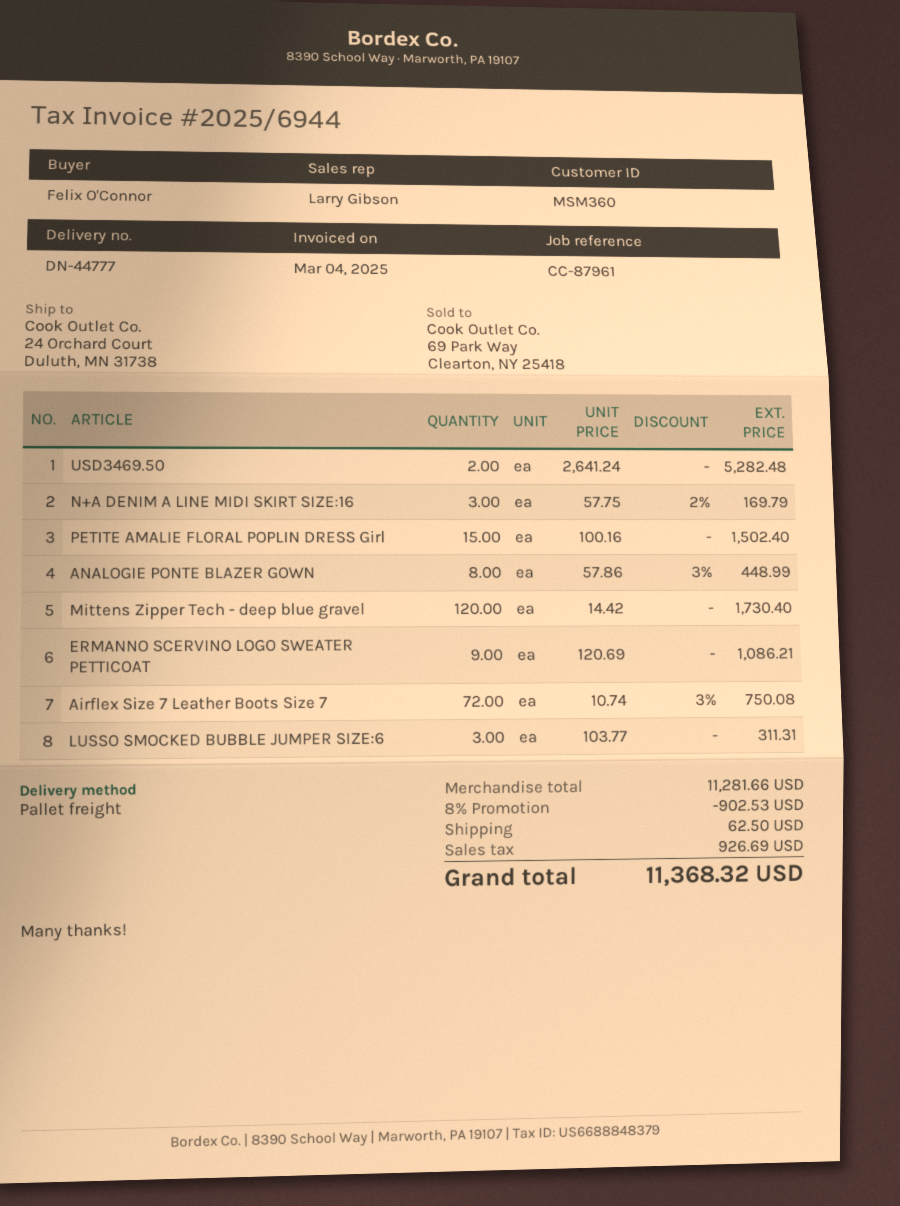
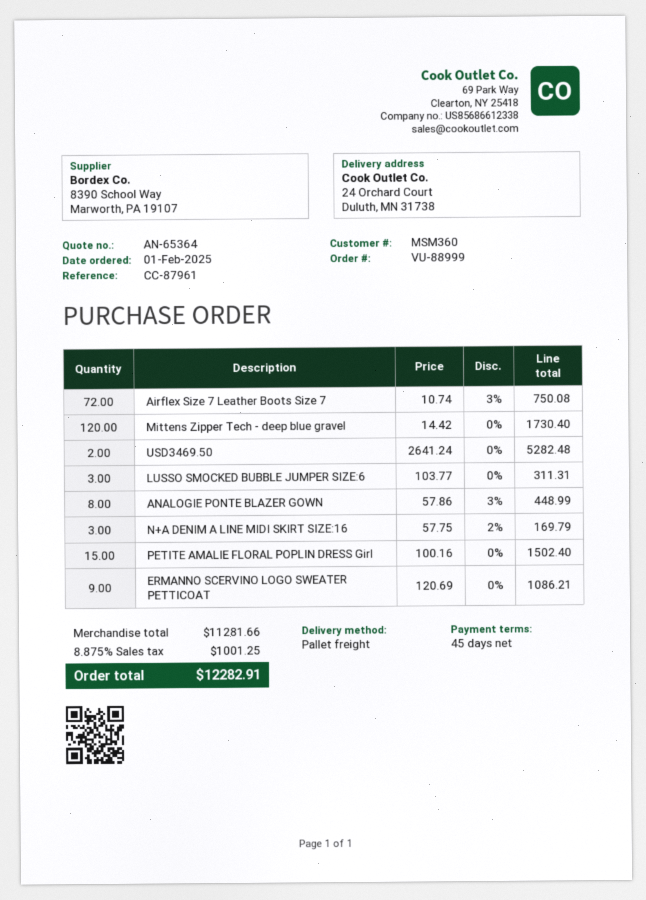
discount: 8% = 902.53 -> none
shipping: 62.50 -> none
tax: 926.69 -> 1001.25
total: 11368.32 -> 12282.91

